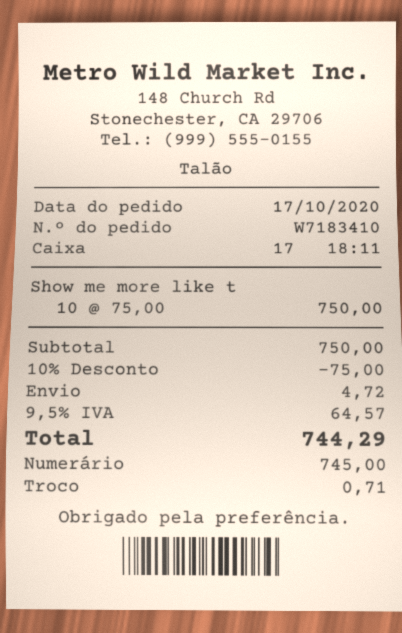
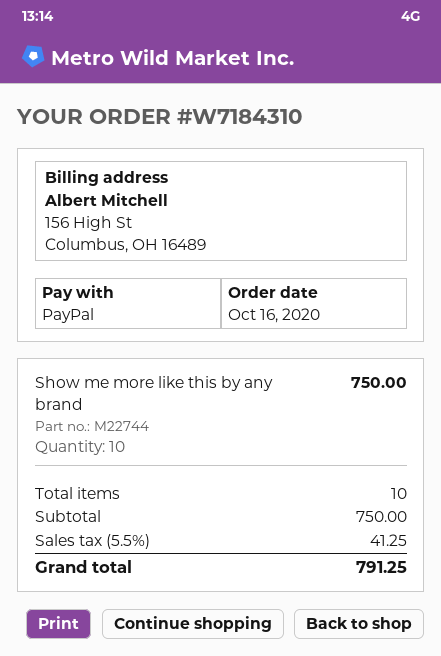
order number: W7183410 -> W7184310
order date: 2020-10-17 -> 2020-10-16
payment method: cash -> PayPal
discount: 10% = 75.00 -> none
shipping: 4.72 -> none
tax: 9.5% = 64.57 -> 5.5% = 41.25
total: 744.29 -> 791.25

